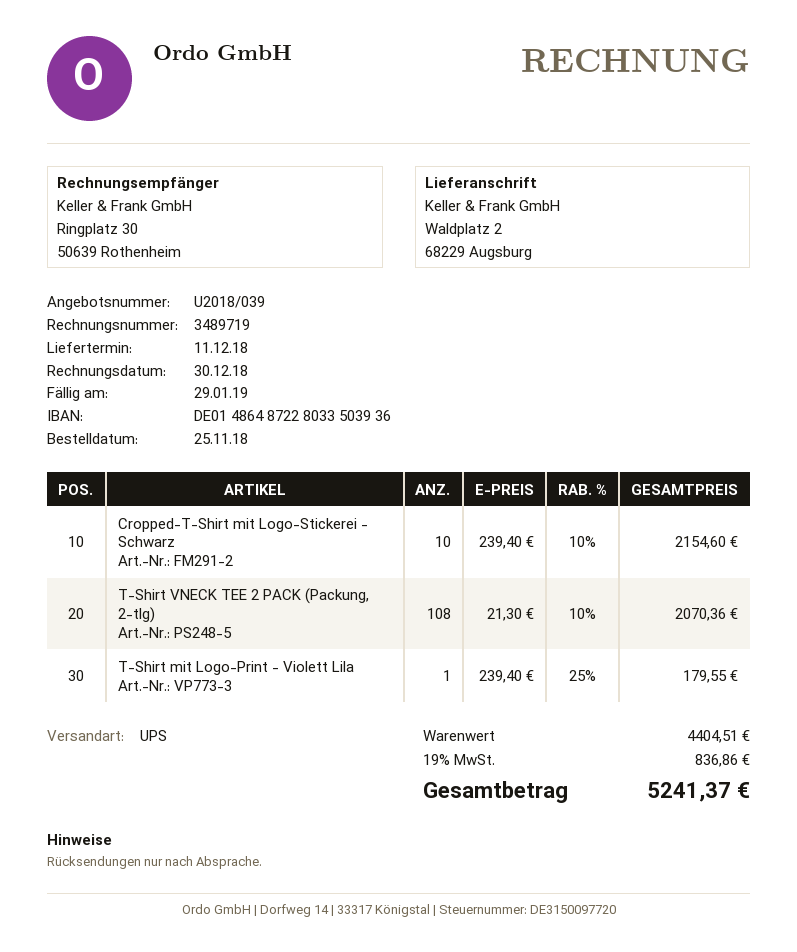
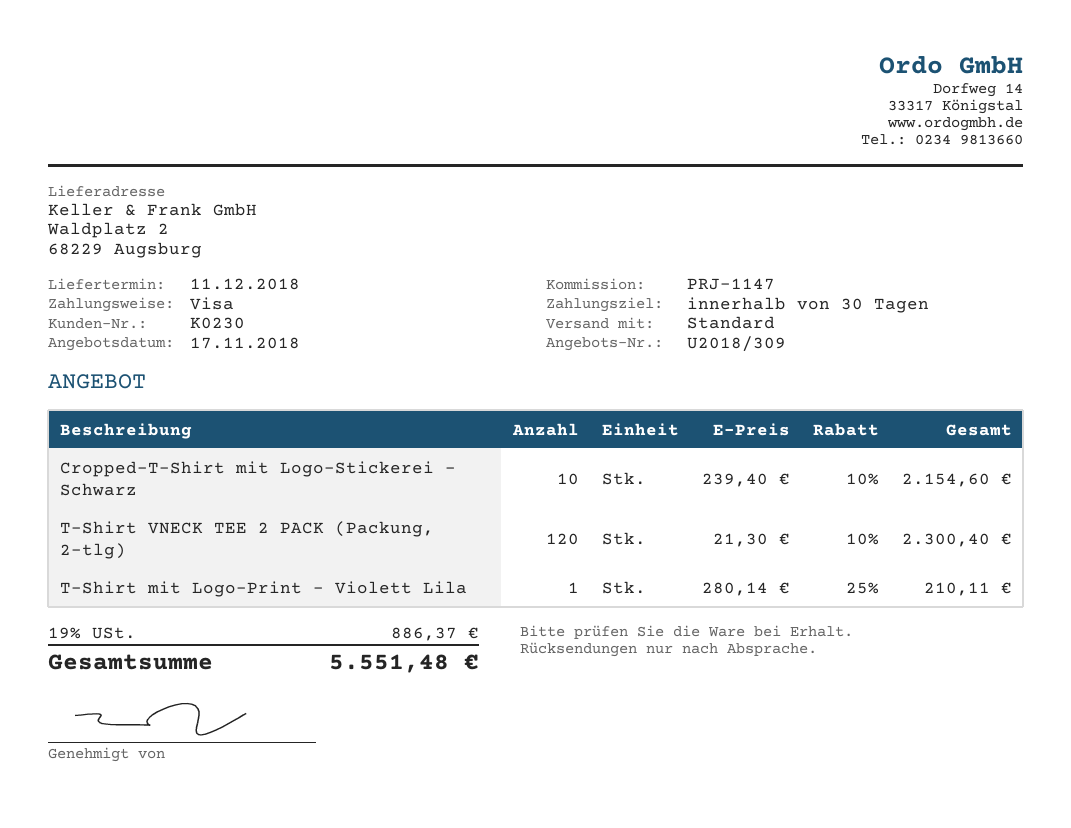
quote number: U2018/039 -> U2018/309
shipping method: UPS -> standard
T-Shirt VNECK TEE 2 PACK (Packung, 2-tlg): 108 x 21.30 - 10% = 2070.36 -> 120 x 21.30 - 10% = 2300.40
T-Shirt mit Logo-Print - Violett Lila: 1 x 239.40 - 25% = 179.55 -> 1 x 280.14 - 25% = 210.11
tax: 19% = 836.86 -> 19% = 886.37
total: 5241.37 -> 5551.48

